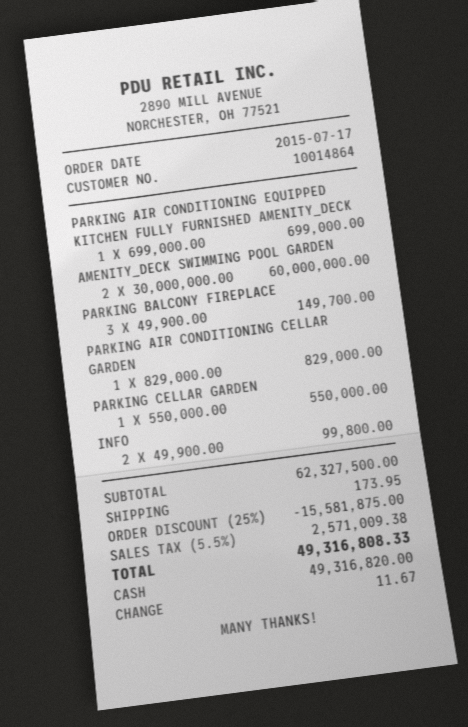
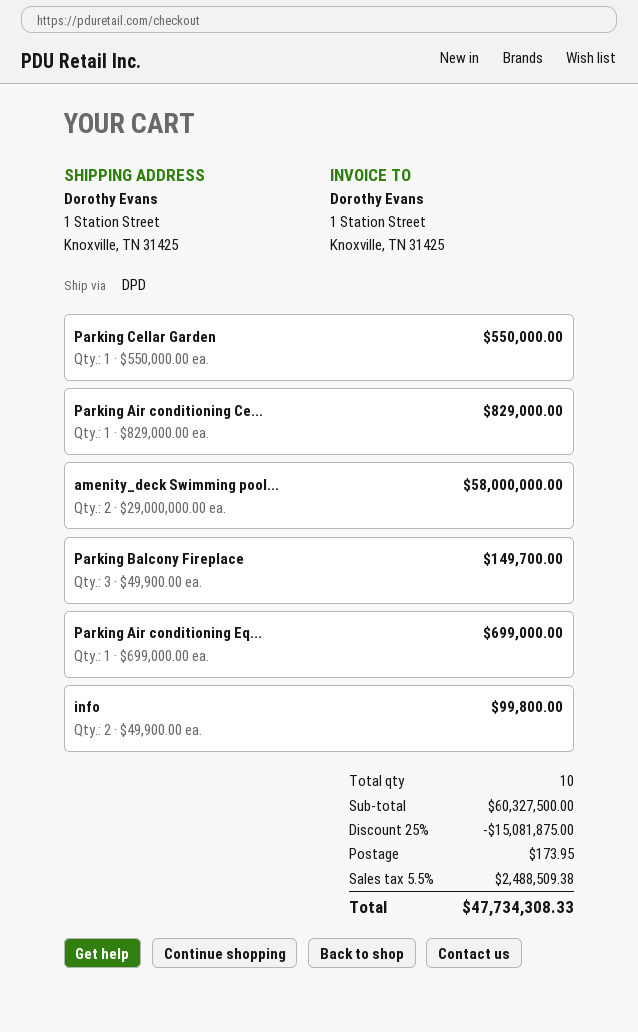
AMENITY_DECK SWIMMING POOL GARDEN: 2 x 30000000.00 = 60000000.00 -> 2 x 29000000.00 = 58000000.00
subtotal: 62327500.00 -> 60327500.00
discount: 25% = 15581875.00 -> 25% = 15081875.00
tax: 5.5% = 2571009.38 -> 5.5% = 2488509.38
total: 49316808.33 -> 47734308.33

